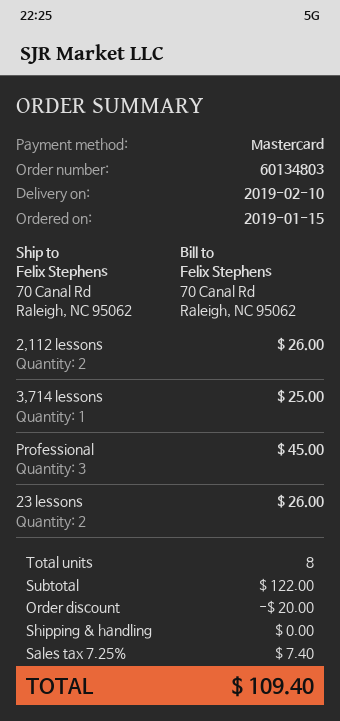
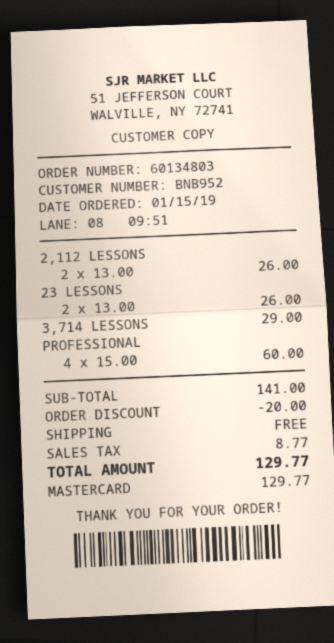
3,714 lessons: 1 for 25.00 -> 1 for 29.00
Professional: 3 for 45.00 -> 4 for 60.00
subtotal: 122.00 -> 141.00
tax: 7.40 -> 8.77
total: 109.40 -> 129.77

